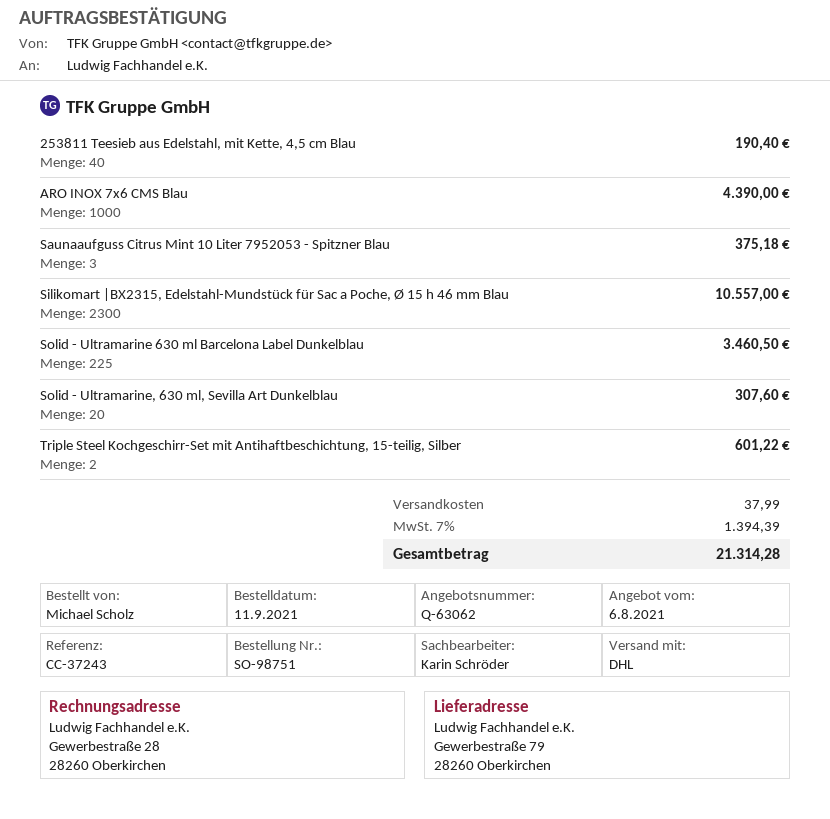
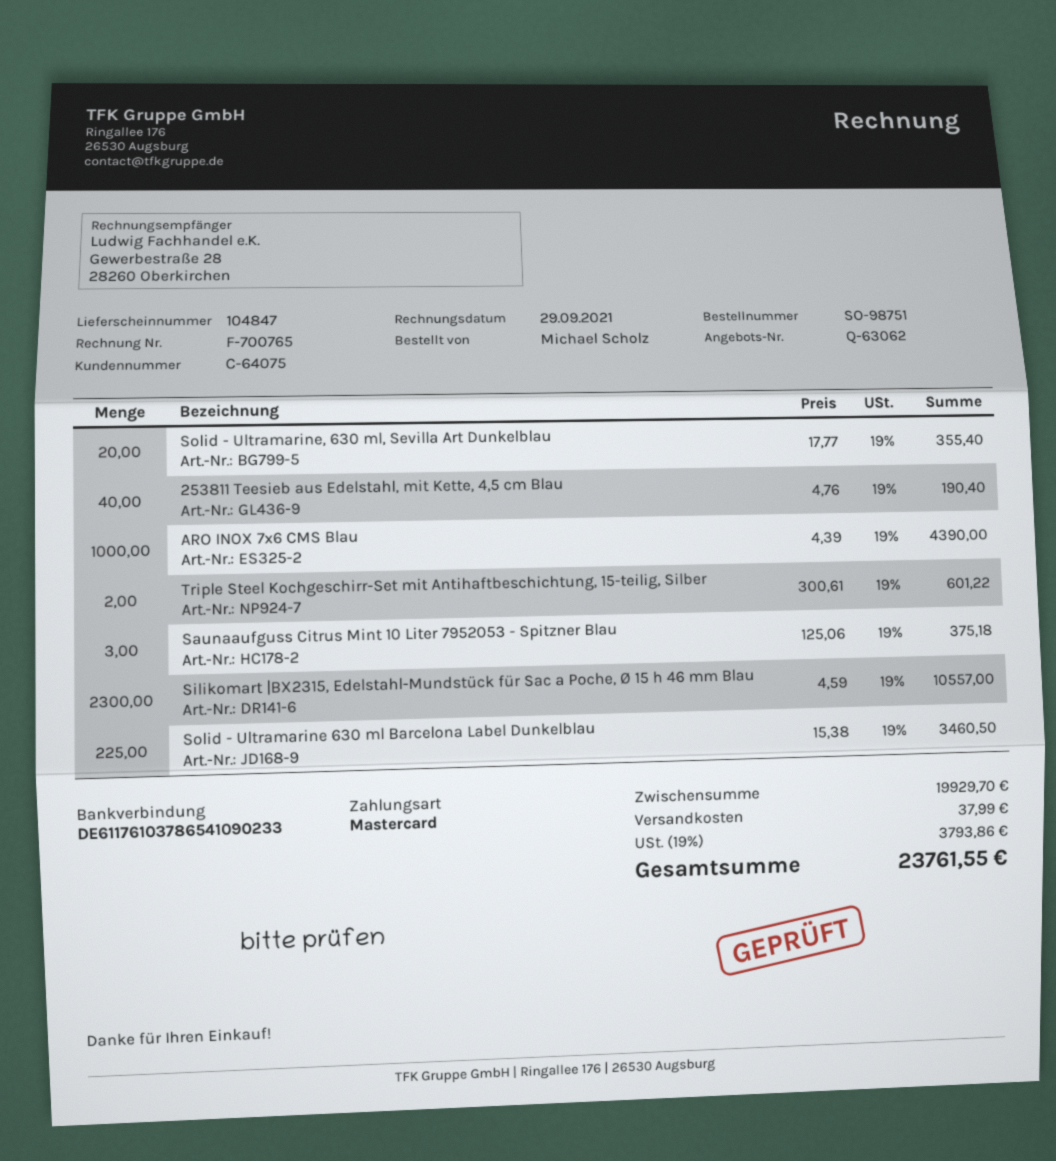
Solid - Ultramarine, 630 ml, Sevilla Art Dunkelblau: 20 for 307.60 -> 20 for 355.40
tax: 7% = 1394.39 -> 19% = 3793.86
total: 21314.28 -> 23761.55

